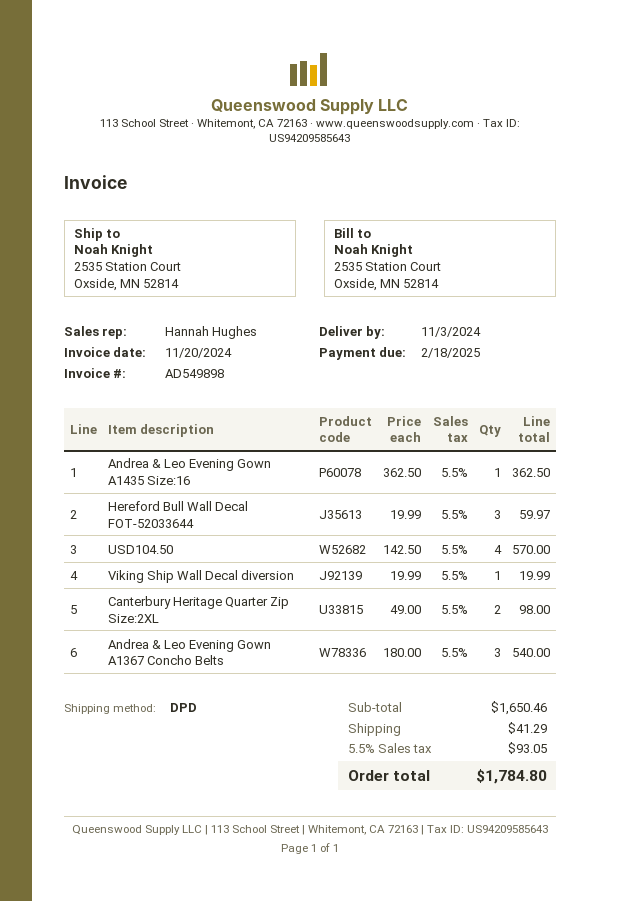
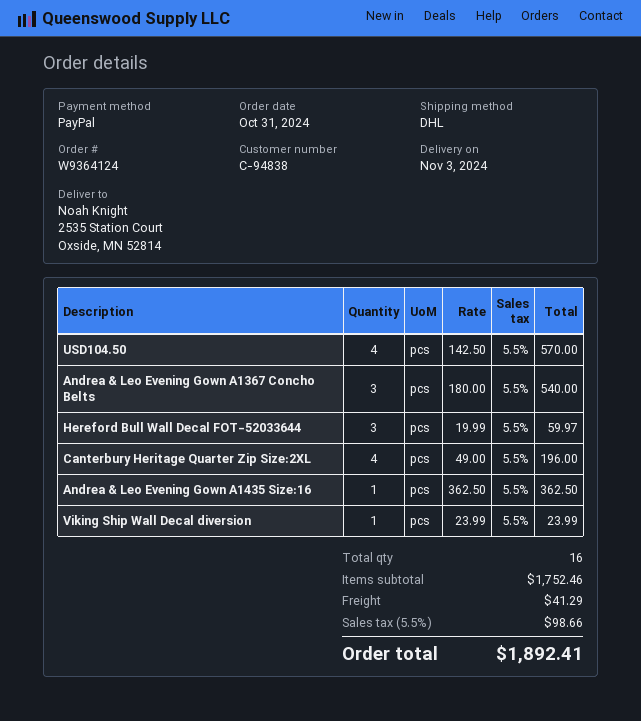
shipping method: DPD -> DHL
Viking Ship Wall Decal diversion: 1 x 19.99 = 19.99 -> 1 x 23.99 = 23.99
Canterbury Heritage Quarter Zip Size:2XL: 2 x 49.00 = 98.00 -> 4 x 49.00 = 196.00
subtotal: 1650.46 -> 1752.46
tax: 5.5% = 93.05 -> 5.5% = 98.66
total: 1784.80 -> 1892.41

